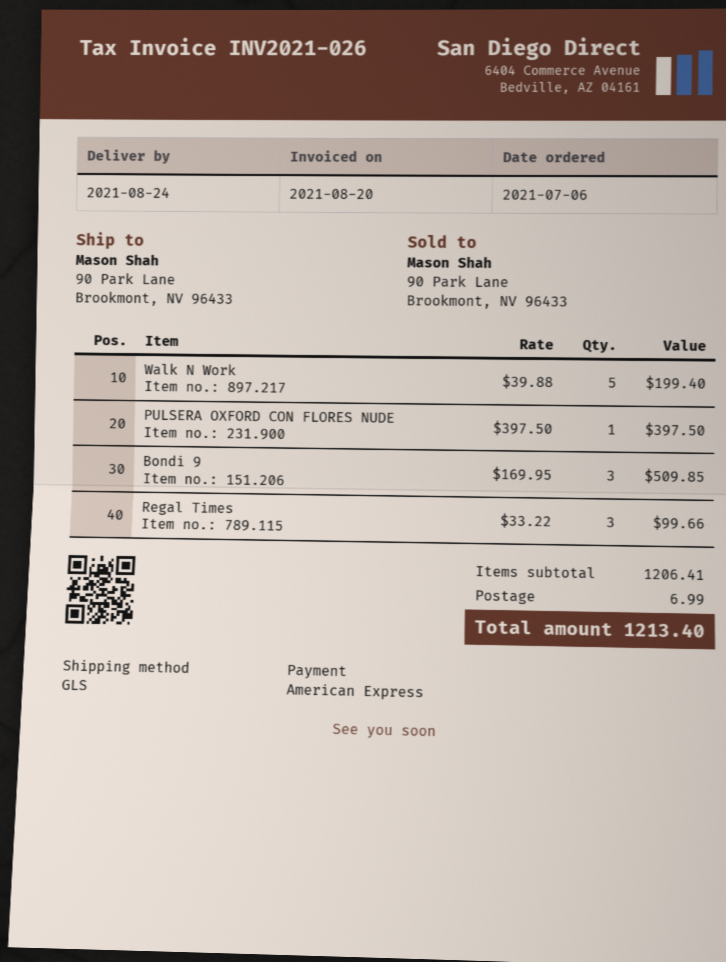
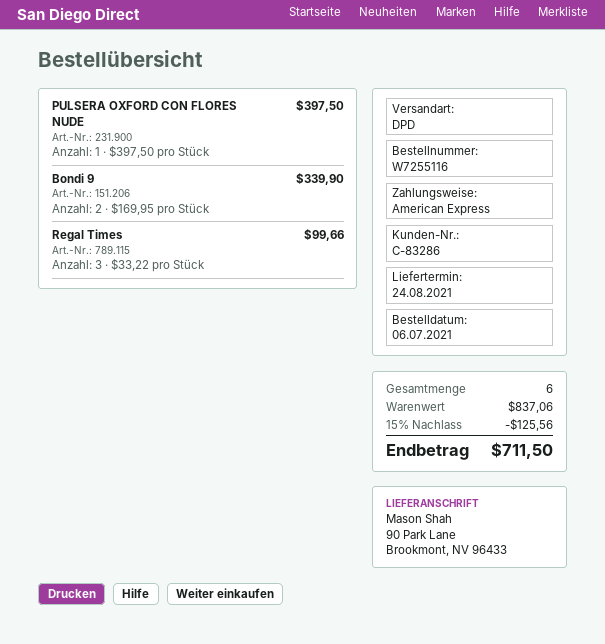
shipping method: GLS -> DPD
Walk N Work: 5 x 39.88 = 199.40 -> none
Bondi 9: 3 x 169.95 = 509.85 -> 2 x 169.95 = 339.90
subtotal: 1206.41 -> 837.06
discount: none -> 15% = 125.56
shipping: 6.99 -> none
total: 1213.40 -> 711.50

